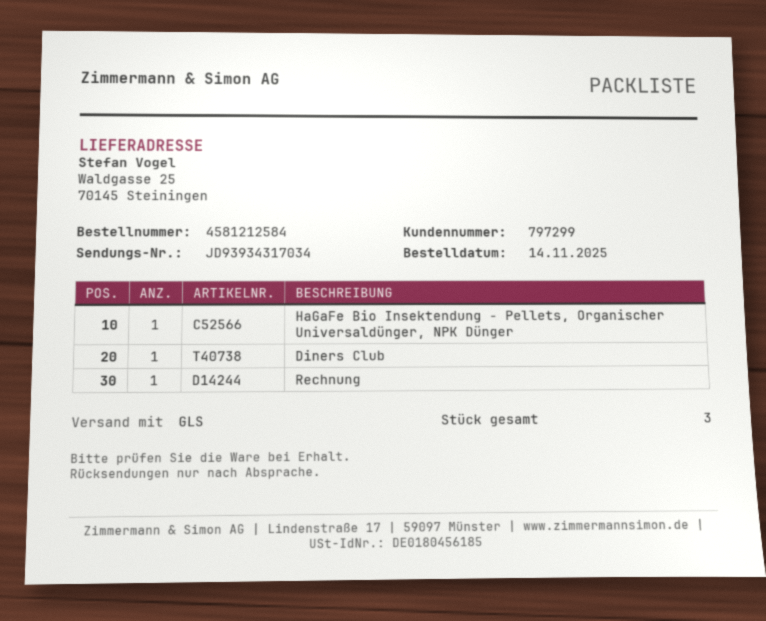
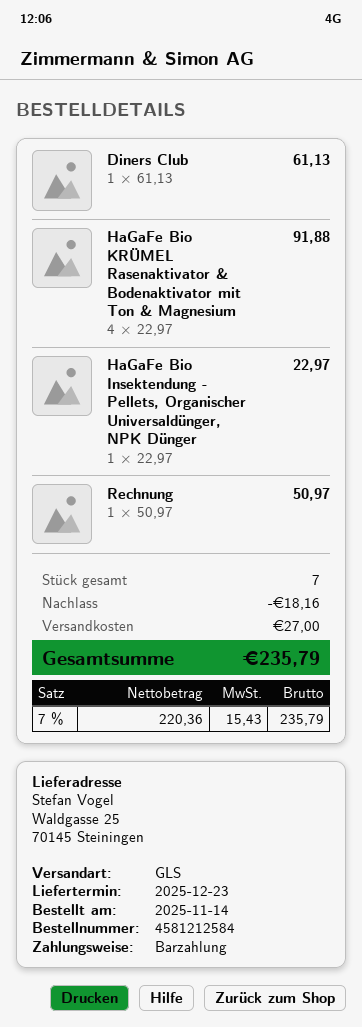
HaGaFe Bio KRÜMEL Rasenaktivator & Bodenaktivator mit Ton & Magnesium: none -> 4
total quantity: 3 -> 7

